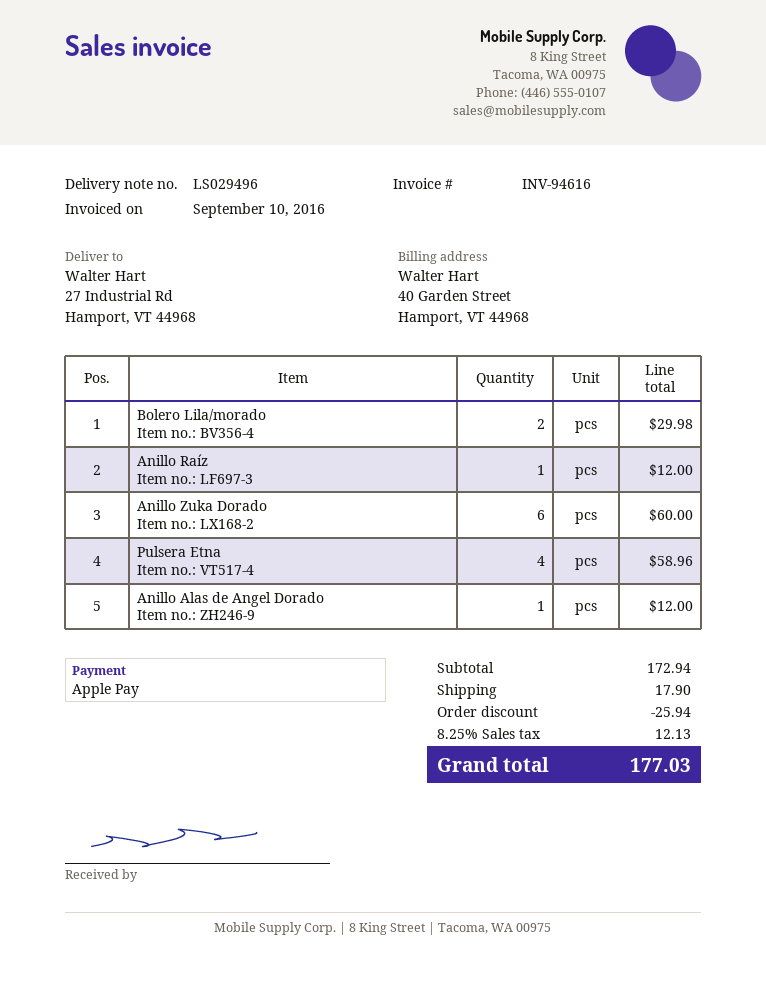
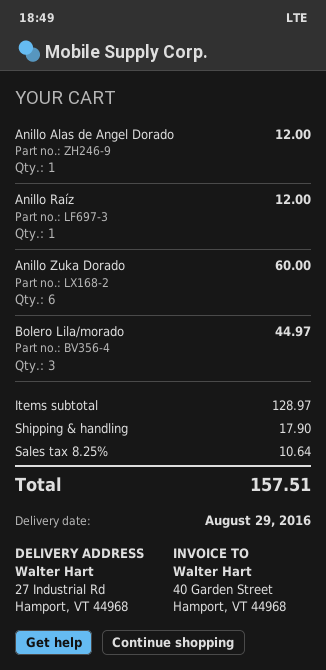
Bolero Lila/morado: 2 for 29.98 -> 3 for 44.97
Pulsera Etna: 4 for 58.96 -> none
subtotal: 172.94 -> 128.97
discount: 25.94 -> none
tax: 8.25% = 12.13 -> 8.25% = 10.64
total: 177.03 -> 157.51

